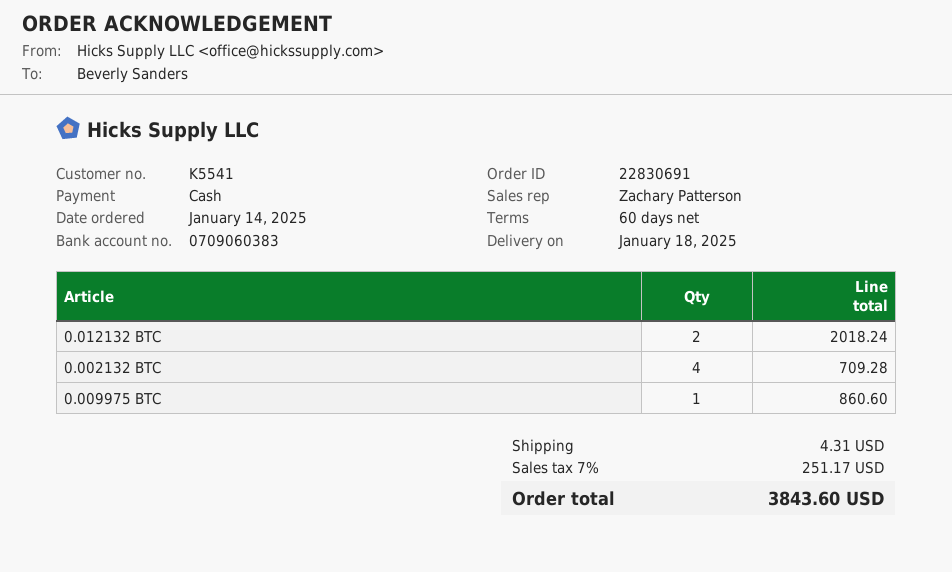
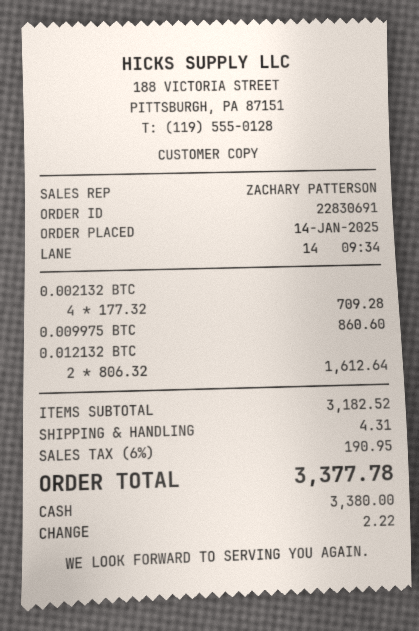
0.012132 BTC: 2 for 2018.24 -> 2 for 1612.64
tax: 7% = 251.17 -> 6% = 190.95
total: 3843.60 -> 3377.78

